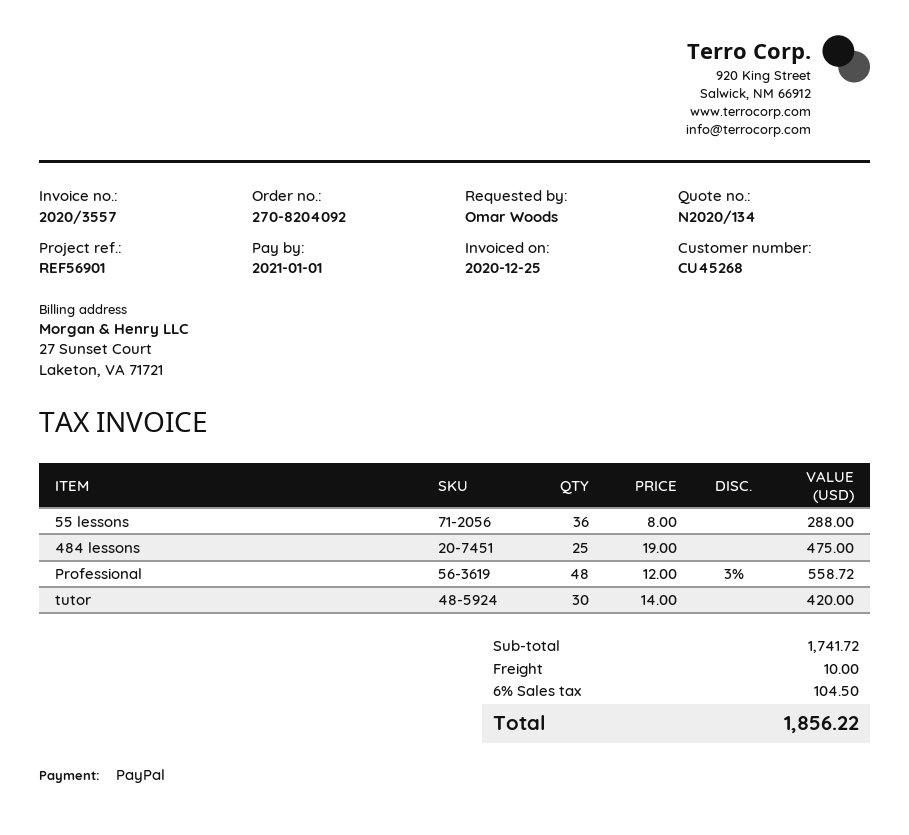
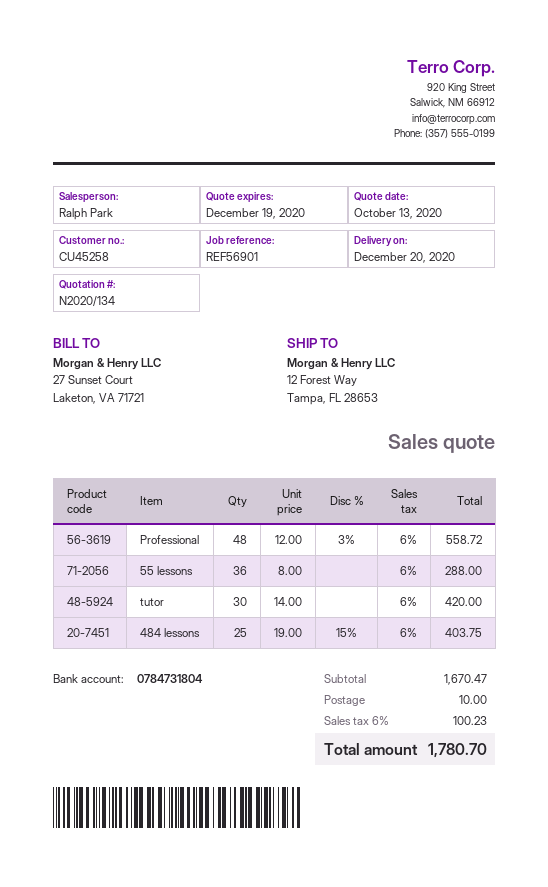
customer number: CU45268 -> CU45258
484 lessons: 25 x 19.00 = 475.00 -> 25 x 19.00 - 15% = 403.75
subtotal: 1741.72 -> 1670.47
tax: 6% = 104.50 -> 6% = 100.23
total: 1856.22 -> 1780.70

